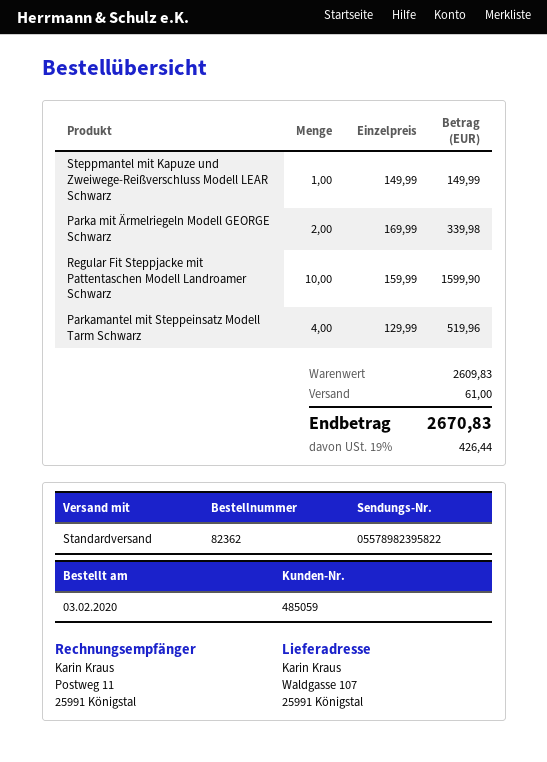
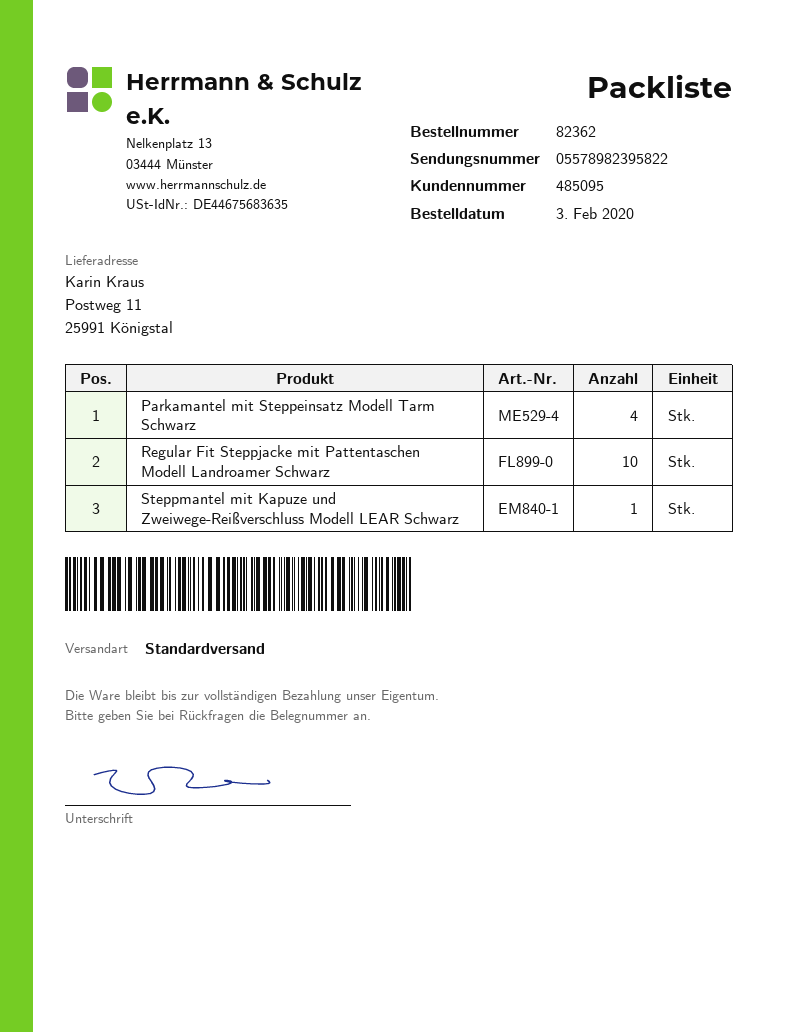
customer number: 485059 -> 485095
ship to: Waldgasse 107, 25991 Königstal -> Postweg 11, 25991 Königstal
Parka mit Ärmelriegeln Modell GEORGE Schwarz: 2 -> none

